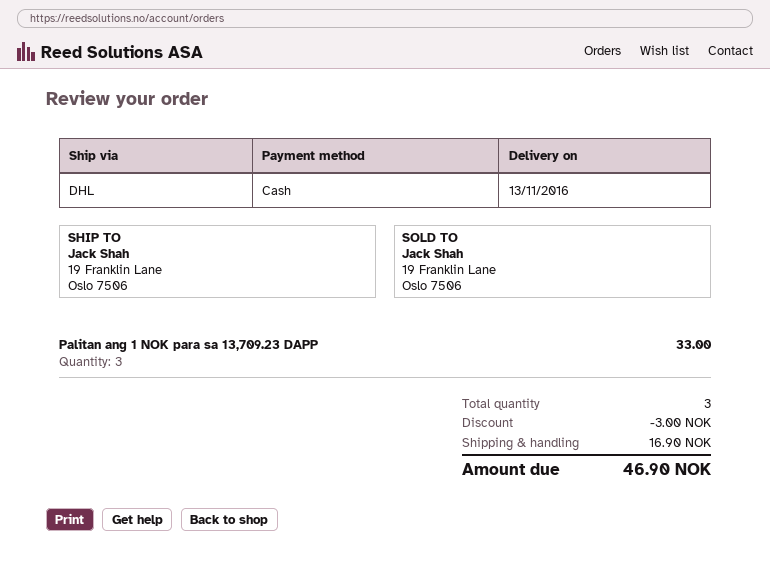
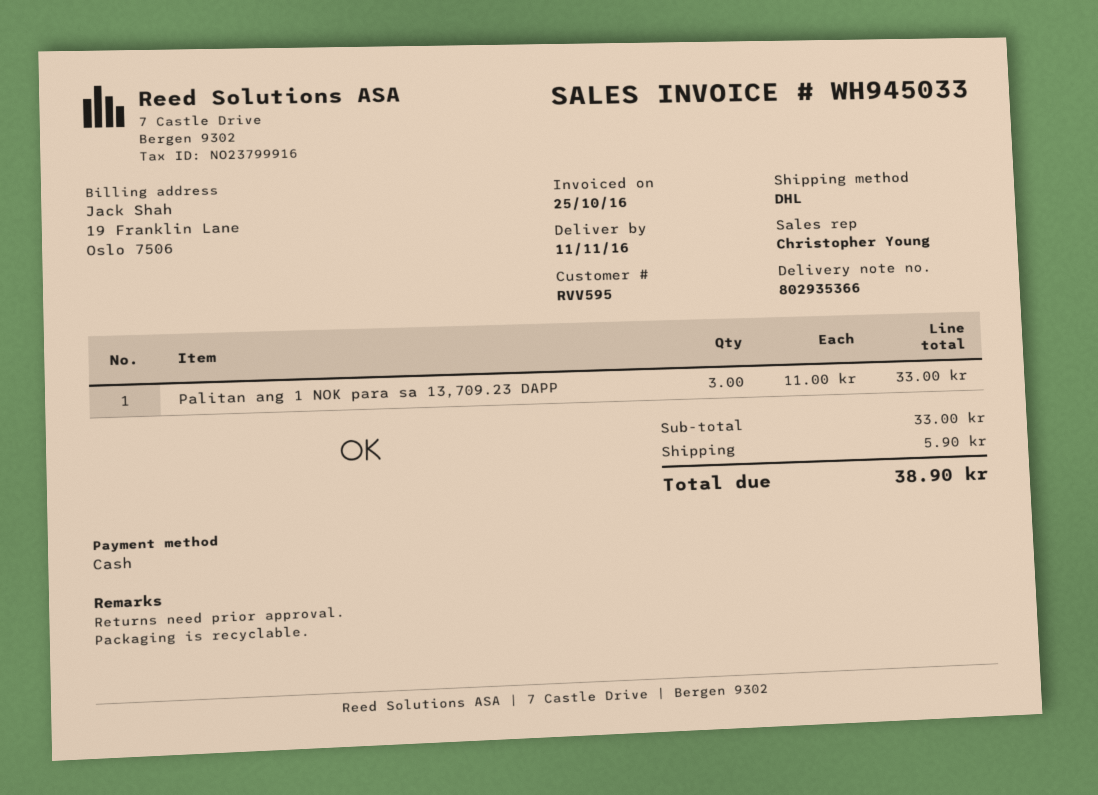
delivery date: 2016-11-13 -> 2016-11-11
discount: 3.00 -> none
shipping: 16.90 -> 5.90
total: 46.90 -> 38.90

